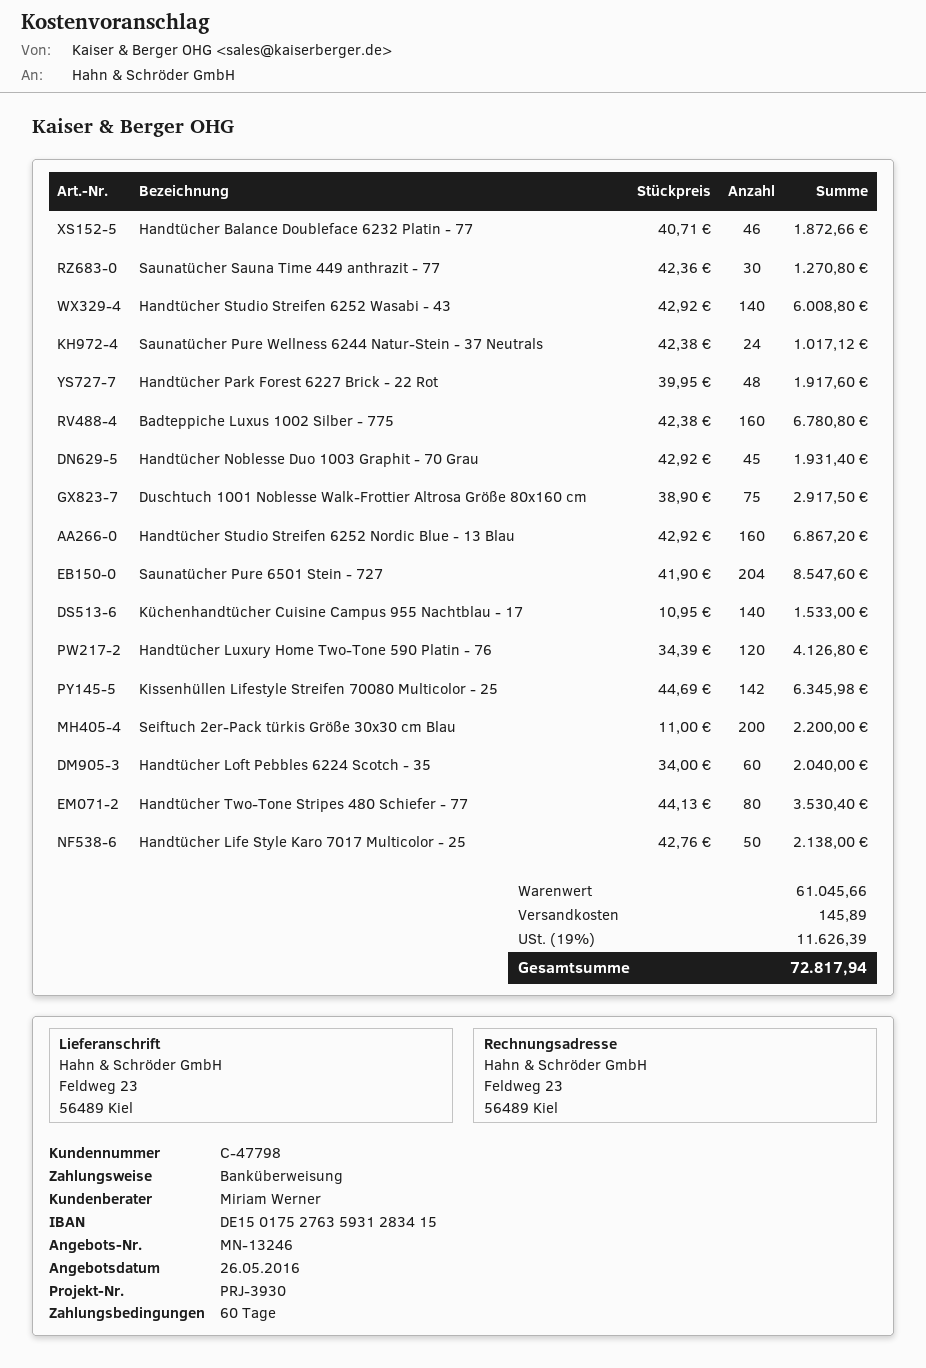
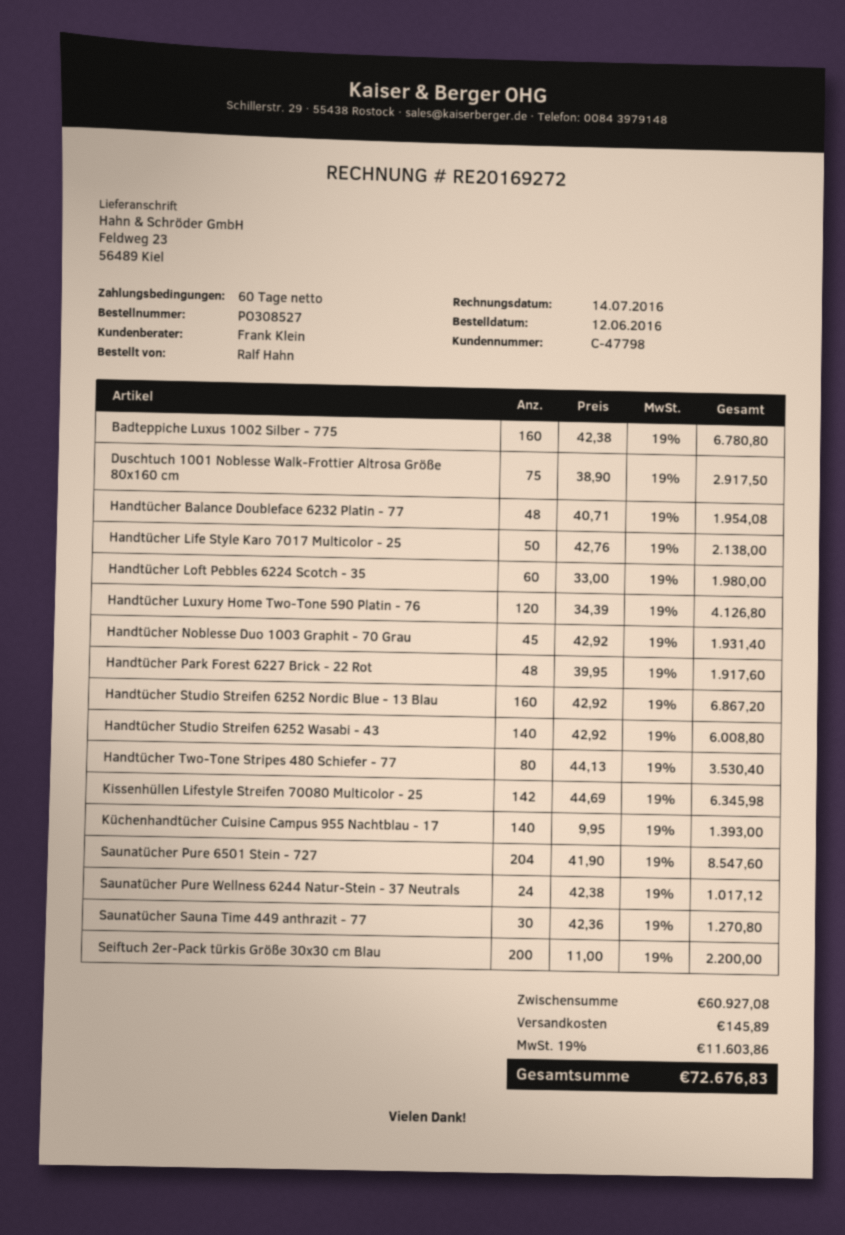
sales rep: Miriam Werner -> Frank Klein
Handtücher Balance Doubleface 6232 Platin - 77: 46 x 40.71 = 1872.66 -> 48 x 40.71 = 1954.08
Küchenhandtücher Cuisine Campus 955 Nachtblau - 17: 140 x 10.95 = 1533.00 -> 140 x 9.95 = 1393.00
Handtücher Loft Pebbles 6224 Scotch - 35: 60 x 34.00 = 2040.00 -> 60 x 33.00 = 1980.00
subtotal: 61045.66 -> 60927.08
tax: 19% = 11626.39 -> 19% = 11603.86
total: 72817.94 -> 72676.83

